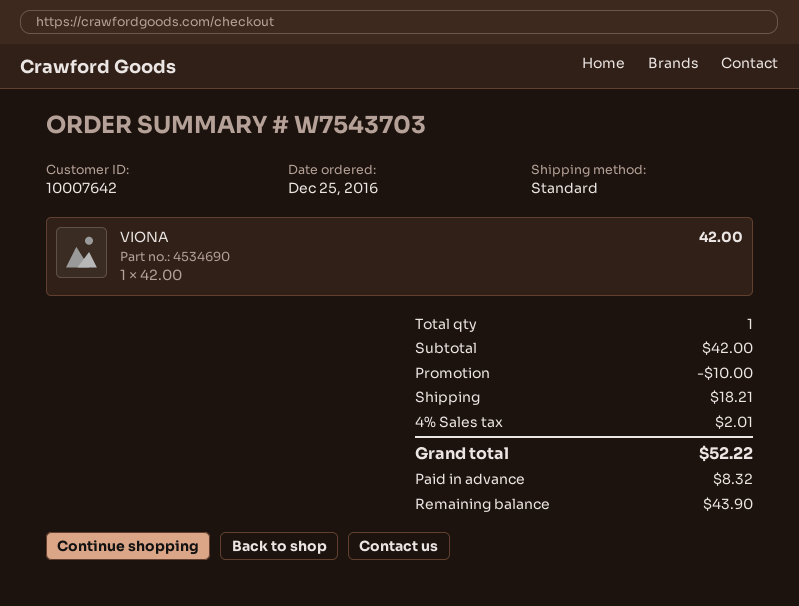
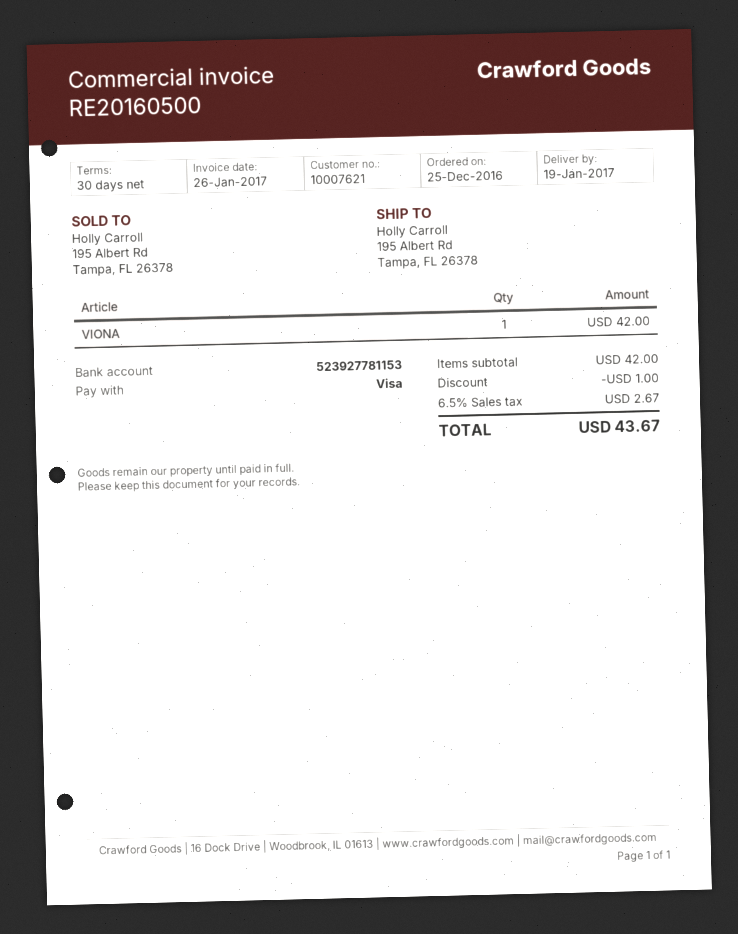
customer number: 10007642 -> 10007621
discount: 10.00 -> 1.00
shipping: 18.21 -> none
tax: 4% = 2.01 -> 6.5% = 2.67
total: 52.22 -> 43.67

